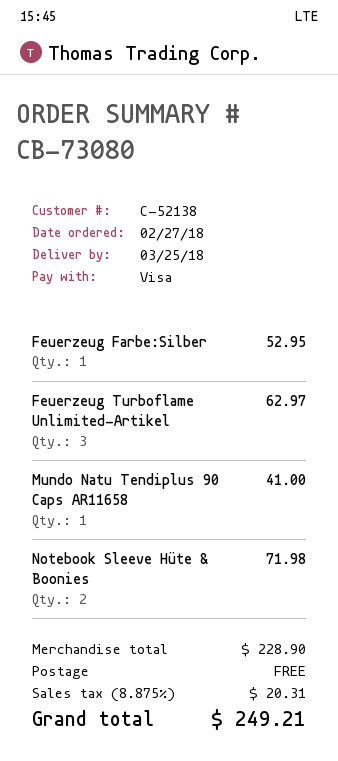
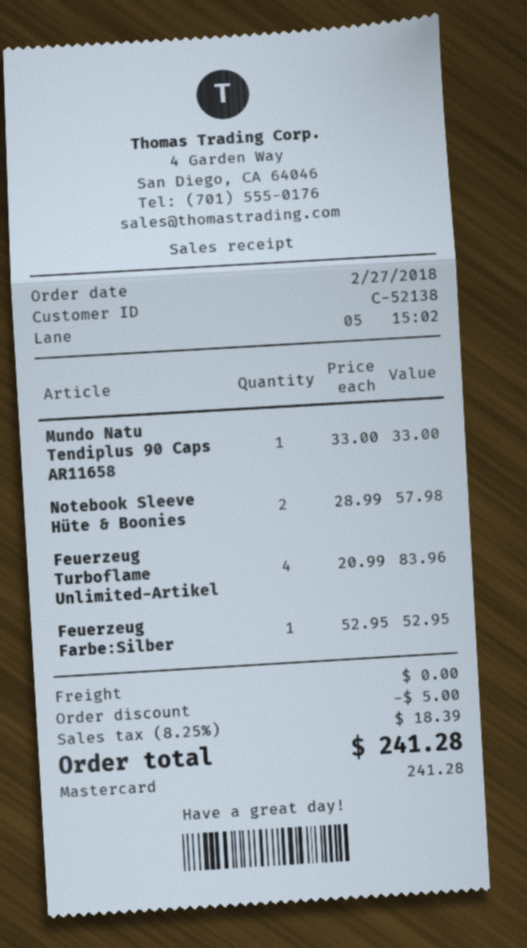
payment method: Visa -> Mastercard
Feuerzeug Turboflame Unlimited-Artikel: 3 for 62.97 -> 4 for 83.96
Mundo Natu Tendiplus 90 Caps AR11658: 1 for 41.00 -> 1 for 33.00
Notebook Sleeve Hüte & Boonies: 2 for 71.98 -> 2 for 57.98
discount: none -> 5.00
tax: 8.875% = 20.31 -> 8.25% = 18.39
total: 249.21 -> 241.28

